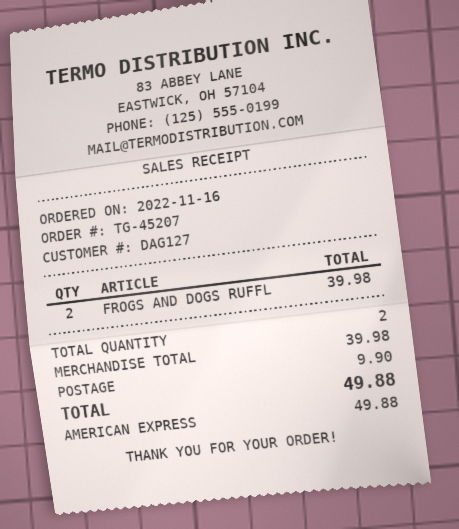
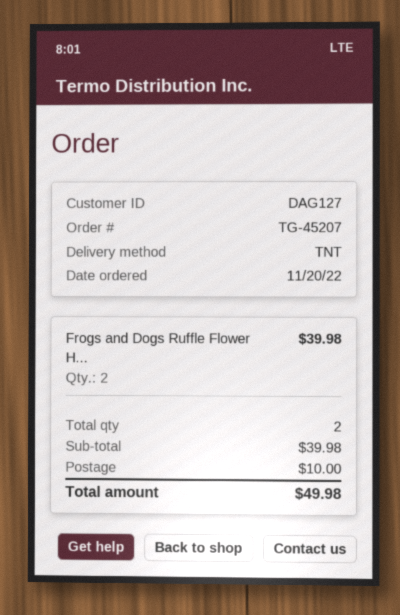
order date: 2022-11-16 -> 2022-11-20
shipping: 9.90 -> 10.00
total: 49.88 -> 49.98

